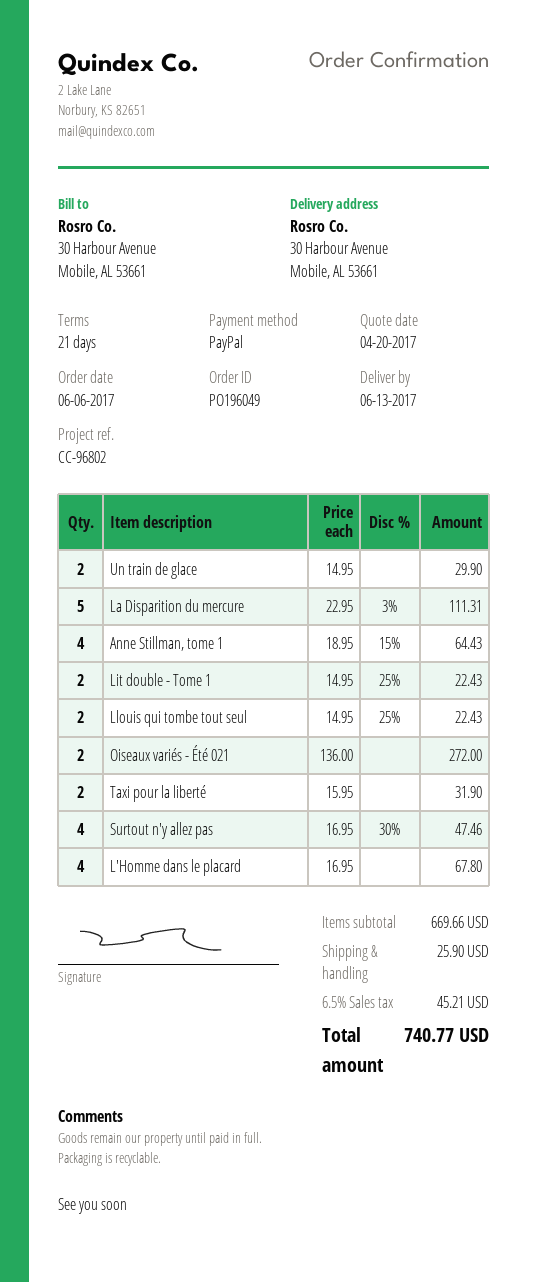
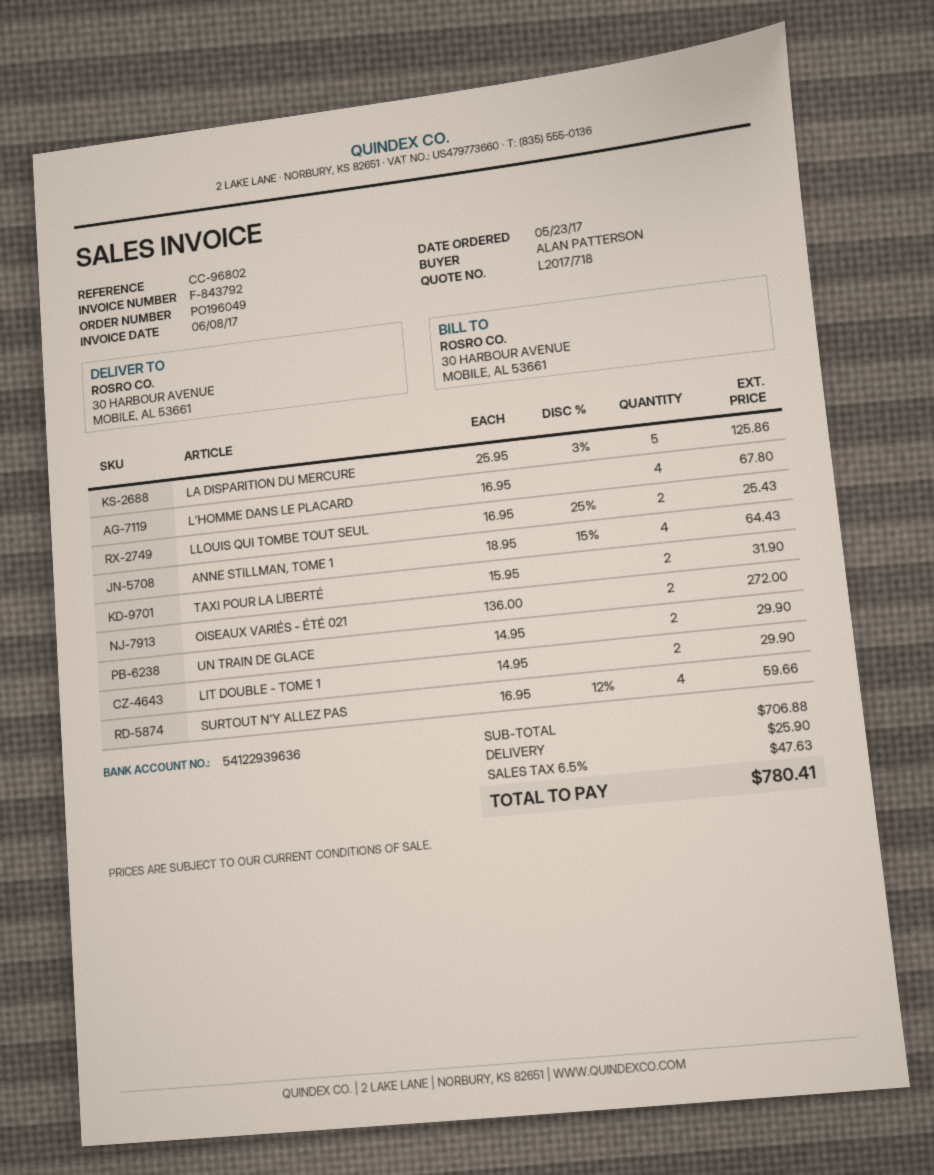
order date: 2017-06-06 -> 2017-05-23
La Disparition du mercure: 5 x 22.95 - 3% = 111.31 -> 5 x 25.95 - 3% = 125.86
Lit double - Tome 1: 2 x 14.95 - 25% = 22.43 -> 2 x 14.95 = 29.90
Llouis qui tombe tout seul: 2 x 14.95 - 25% = 22.43 -> 2 x 16.95 - 25% = 25.43
Surtout n'y allez pas: 4 x 16.95 - 30% = 47.46 -> 4 x 16.95 - 12% = 59.66
subtotal: 669.66 -> 706.88
tax: 6.5% = 45.21 -> 6.5% = 47.63
total: 740.77 -> 780.41

